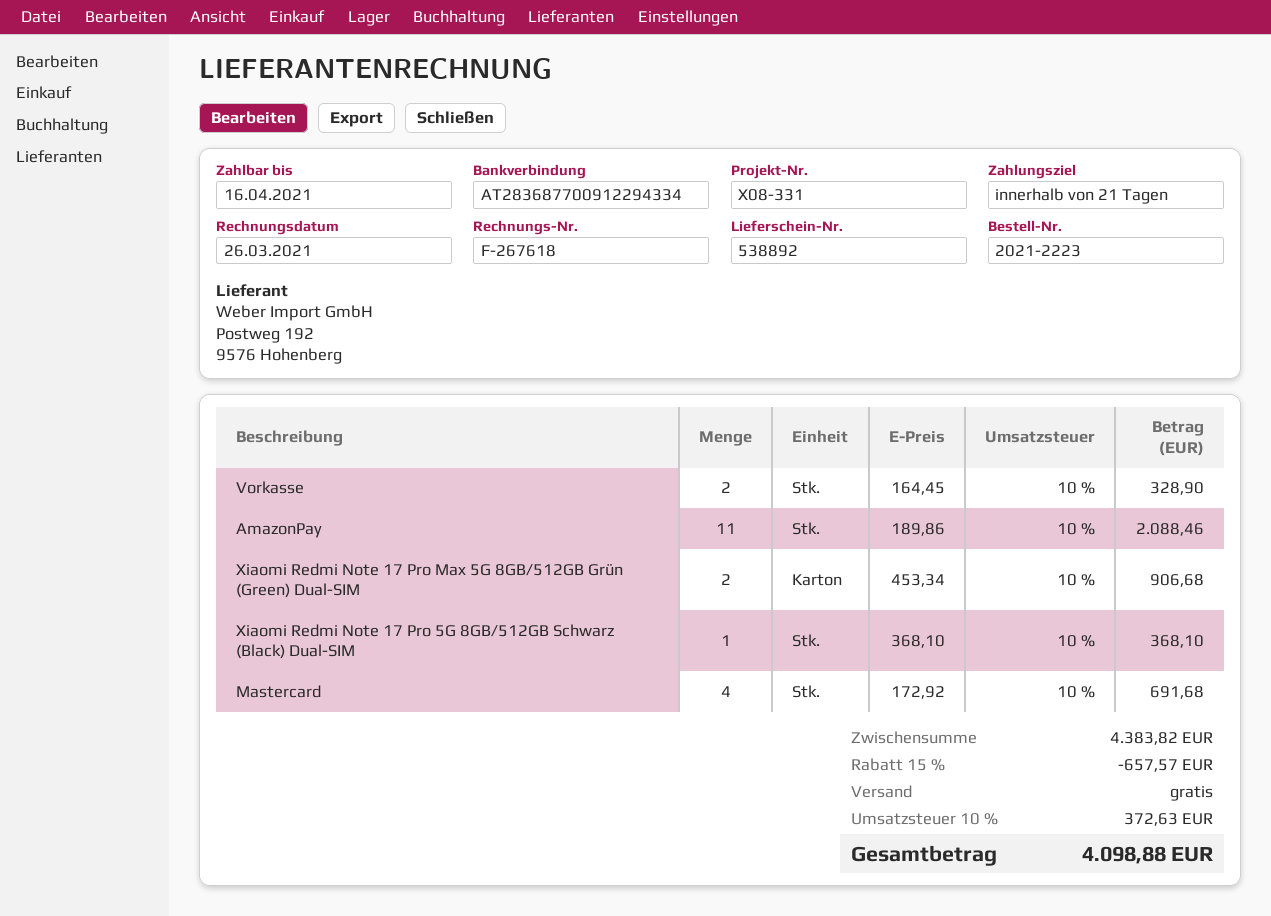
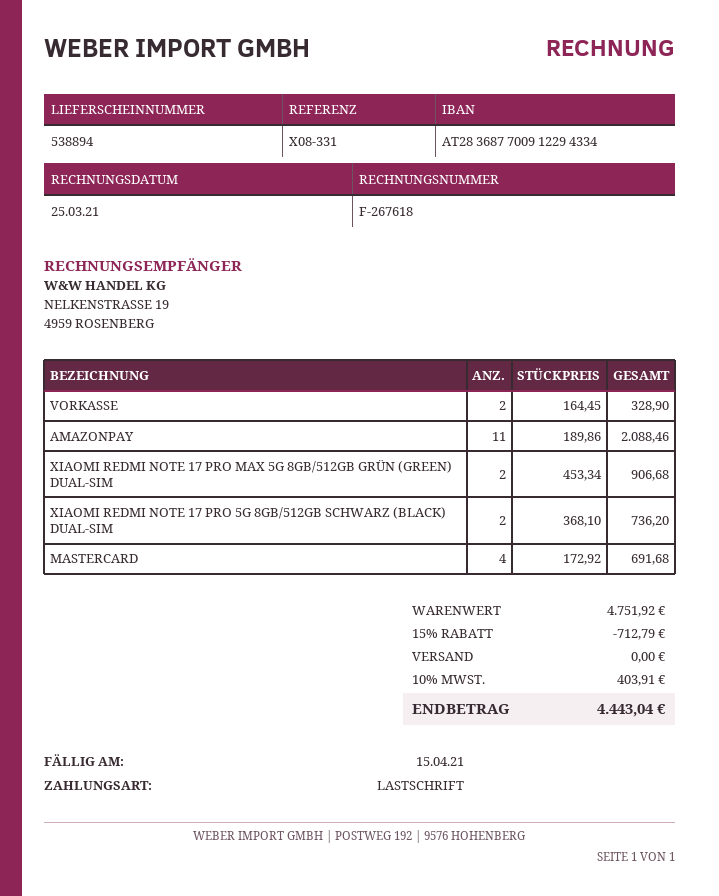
delivery note number: 538892 -> 538894
invoice date: 2021-03-26 -> 2021-03-25
due date: 2021-04-16 -> 2021-04-15
Xiaomi Redmi Note 17 Pro 5G 8GB/512GB Schwarz (Black) Dual-SIM: 1 x 368.10 = 368.10 -> 2 x 368.10 = 736.20
subtotal: 4383.82 -> 4751.92
discount: 15% = 657.57 -> 15% = 712.79
tax: 10% = 372.63 -> 10% = 403.91
total: 4098.88 -> 4443.04

